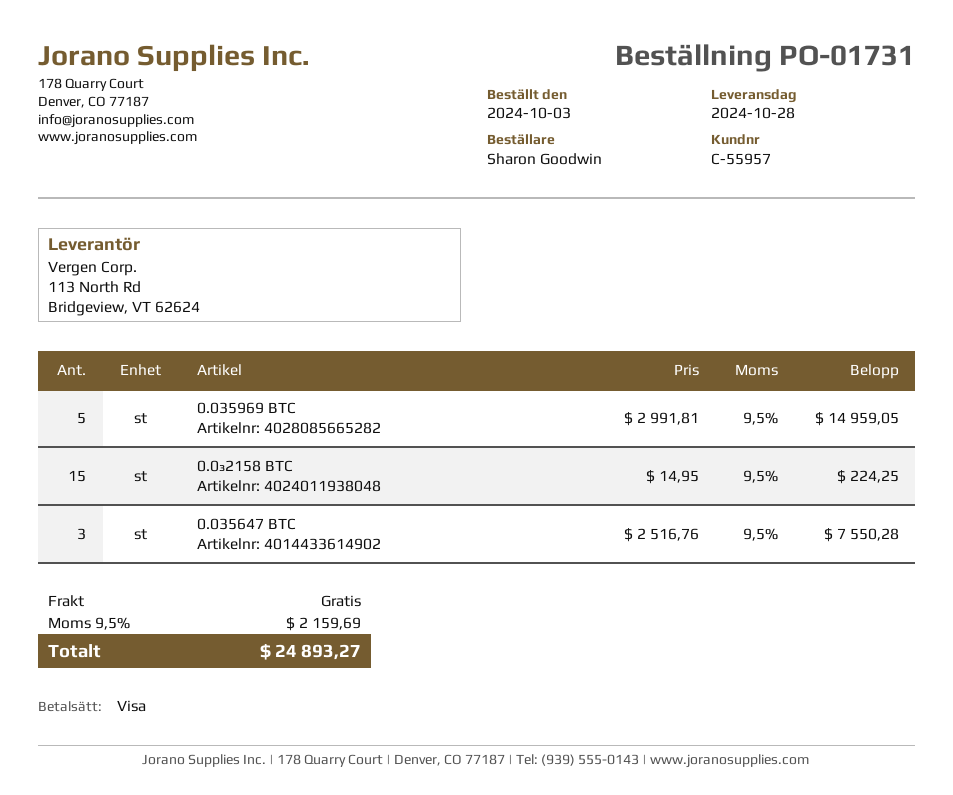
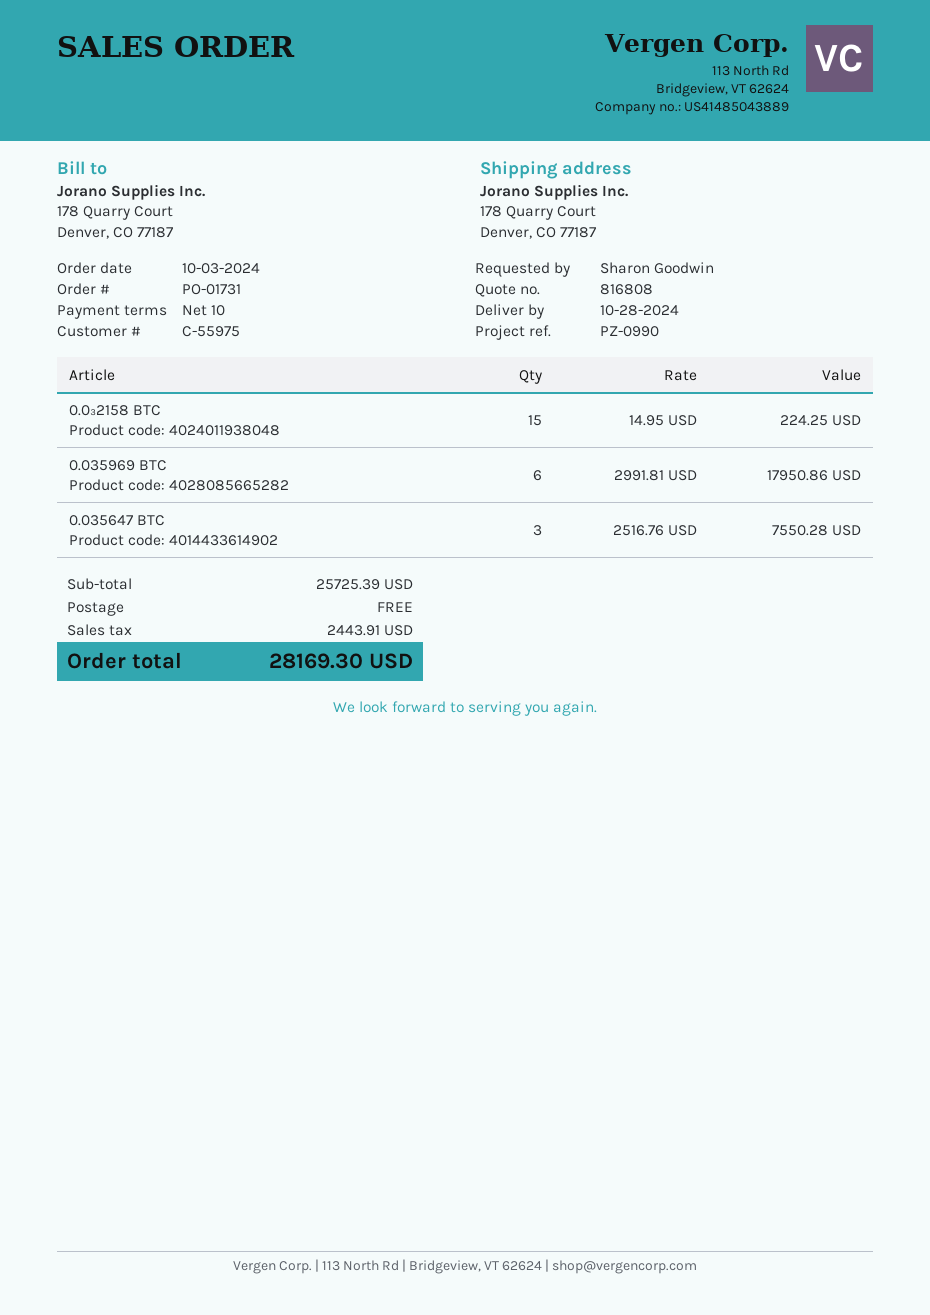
customer number: C-55957 -> C-55975
0.035969 BTC: 5 x 2991.81 = 14959.05 -> 6 x 2991.81 = 17950.86
tax: 2159.69 -> 2443.91
total: 24893.27 -> 28169.30

